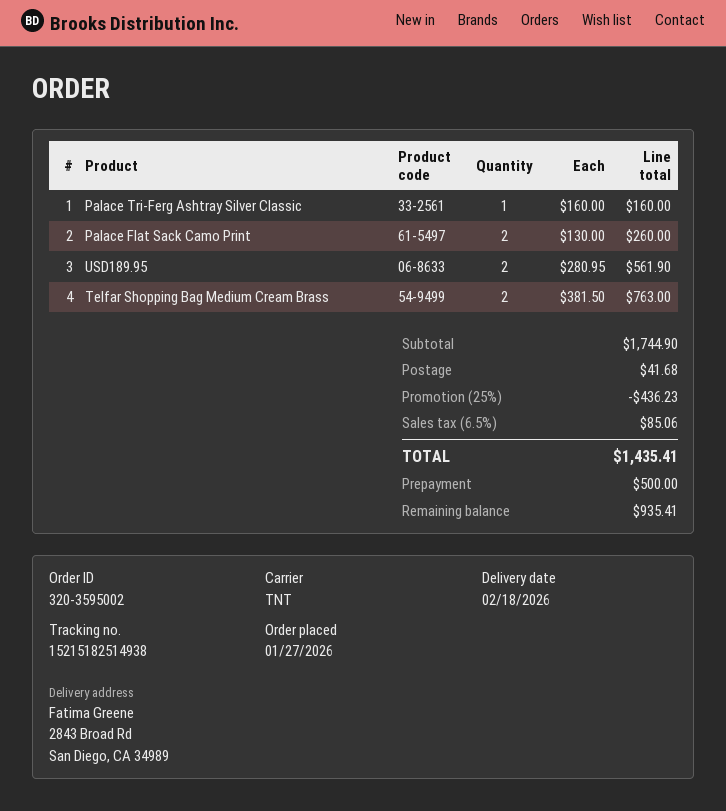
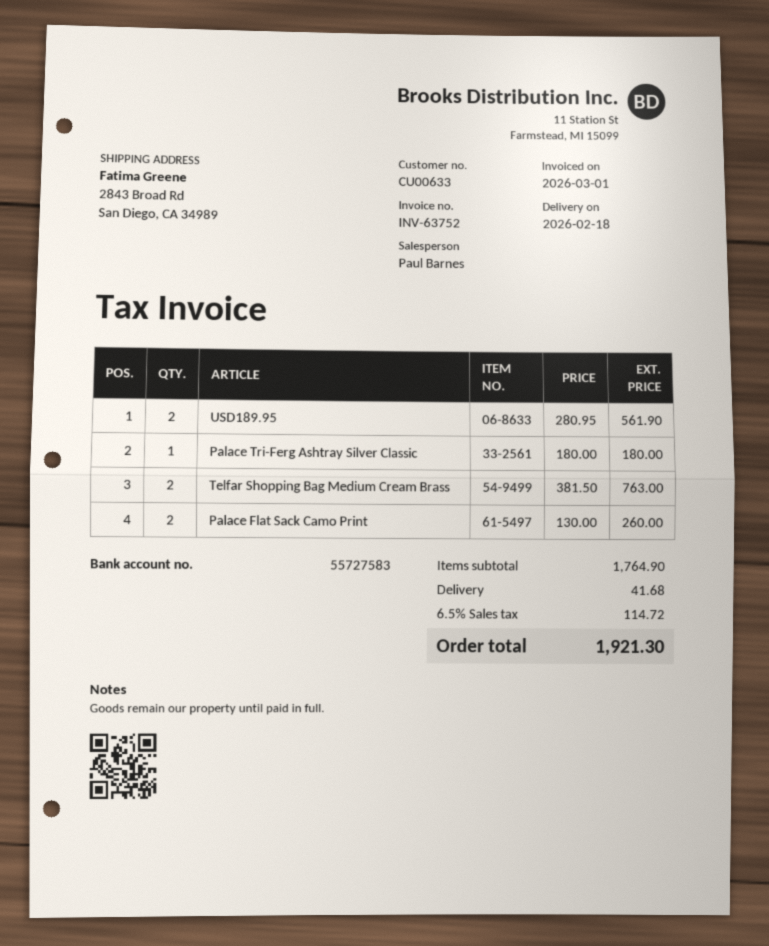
Palace Tri-Ferg Ashtray Silver Classic: 1 x 160.00 = 160.00 -> 1 x 180.00 = 180.00
subtotal: 1744.90 -> 1764.90
discount: 25% = 436.23 -> none
tax: 6.5% = 85.06 -> 6.5% = 114.72
total: 1435.41 -> 1921.30

